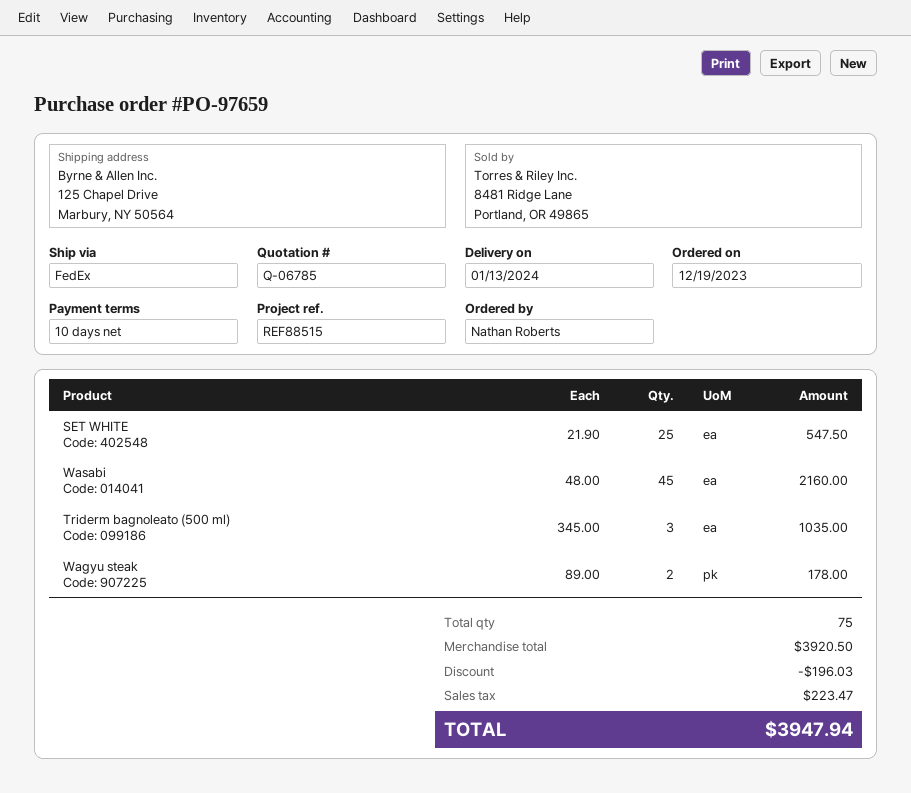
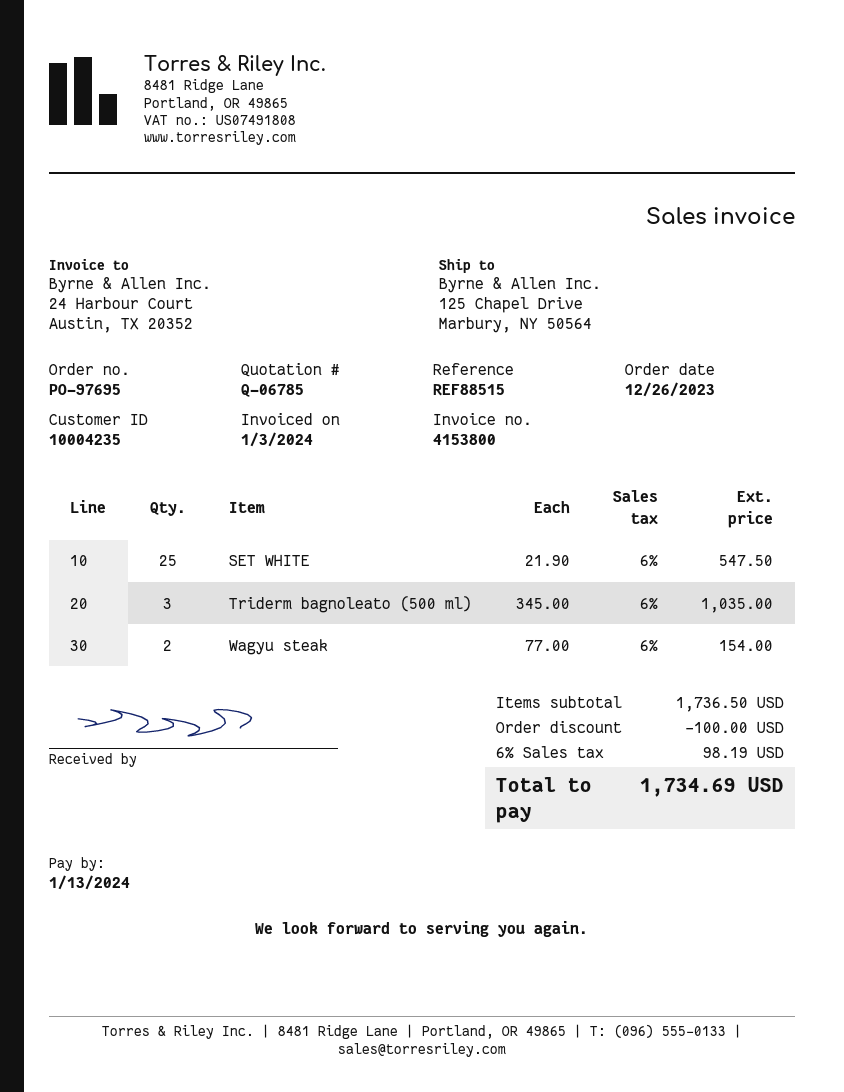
order number: PO-97659 -> PO-97695
order date: 2023-12-19 -> 2023-12-26
Wasabi: 45 x 48.00 = 2160.00 -> none
Wagyu steak: 2 x 89.00 = 178.00 -> 2 x 77.00 = 154.00
subtotal: 3920.50 -> 1736.50
discount: 196.03 -> 100.00
tax: 223.47 -> 98.19
total: 3947.94 -> 1734.69

